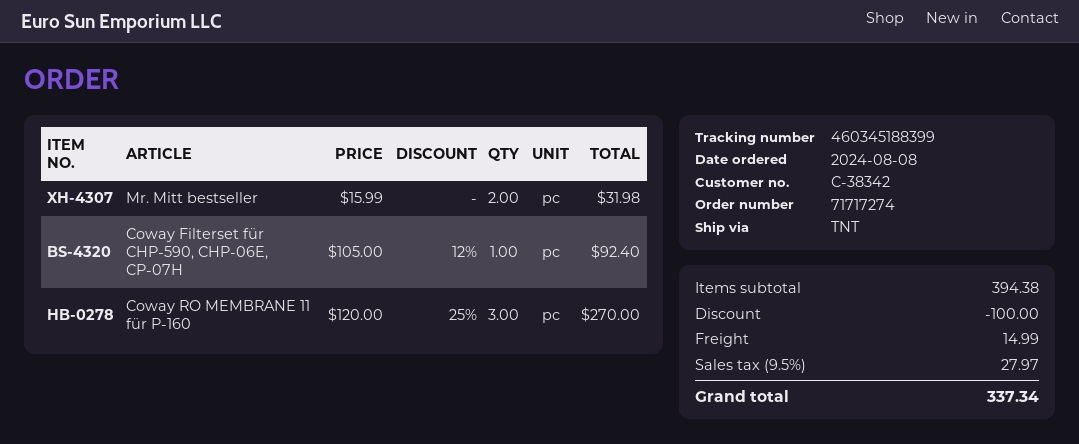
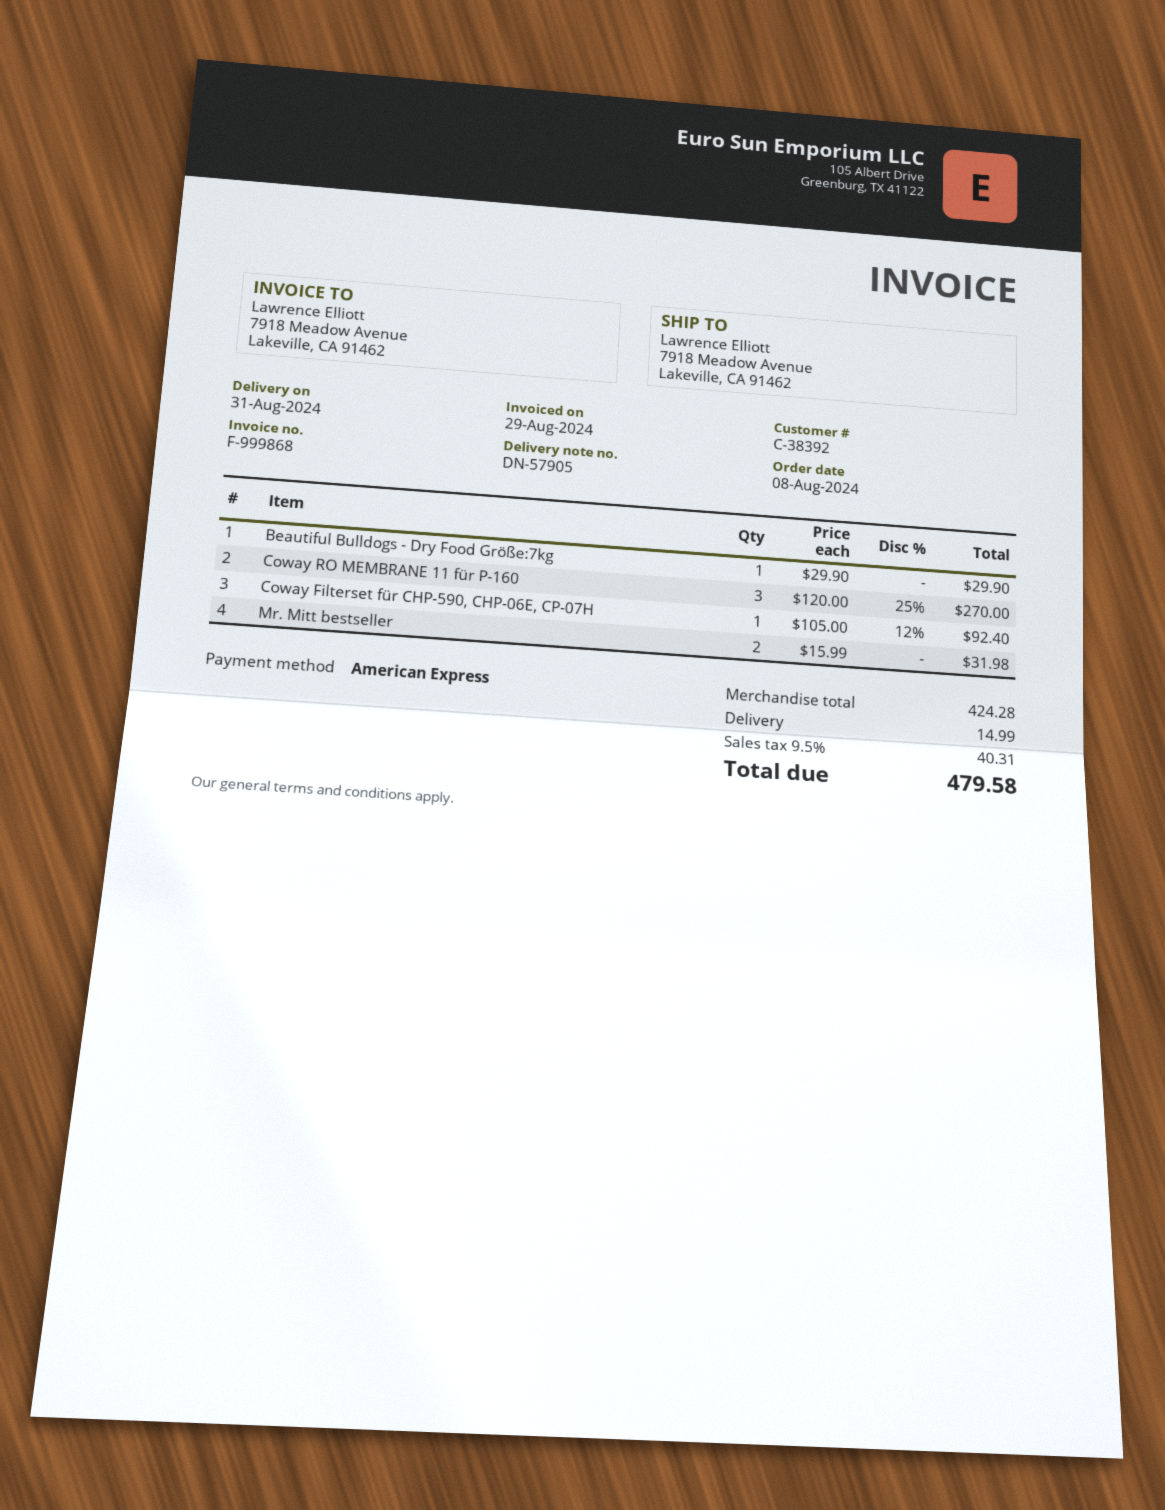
customer number: C-38342 -> C-38392
Beautiful Bulldogs - Dry Food Größe:7kg: none -> 1 x 29.90 = 29.90
subtotal: 394.38 -> 424.28
discount: 100.00 -> none
tax: 9.5% = 27.97 -> 9.5% = 40.31
total: 337.34 -> 479.58

